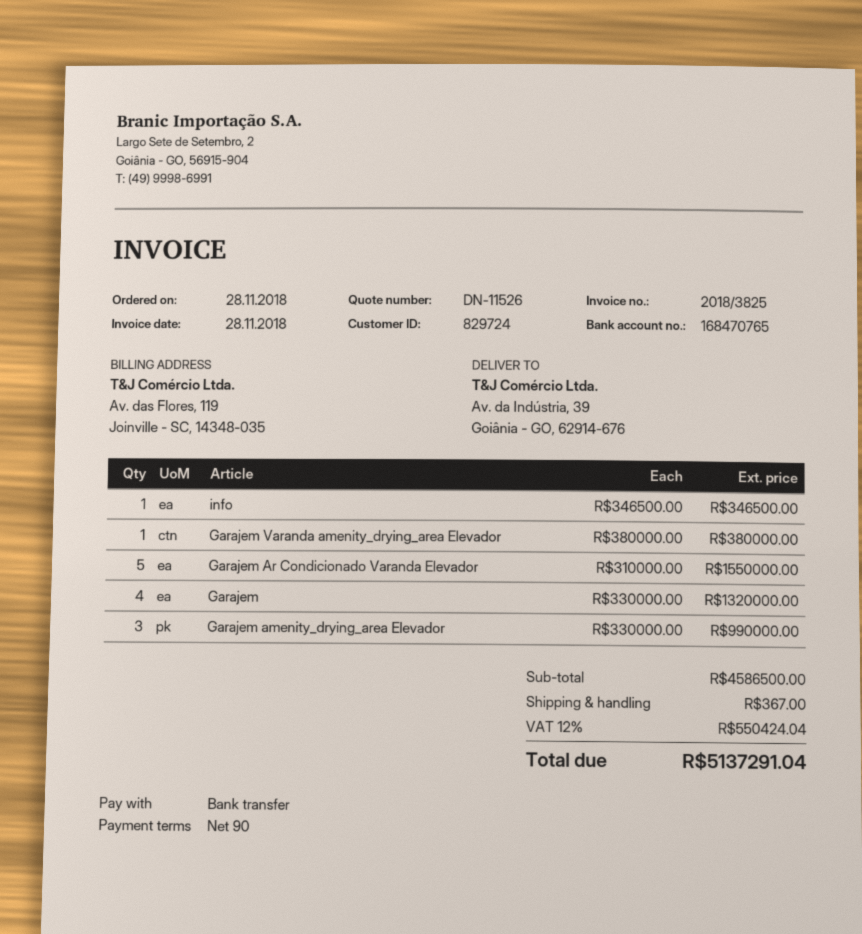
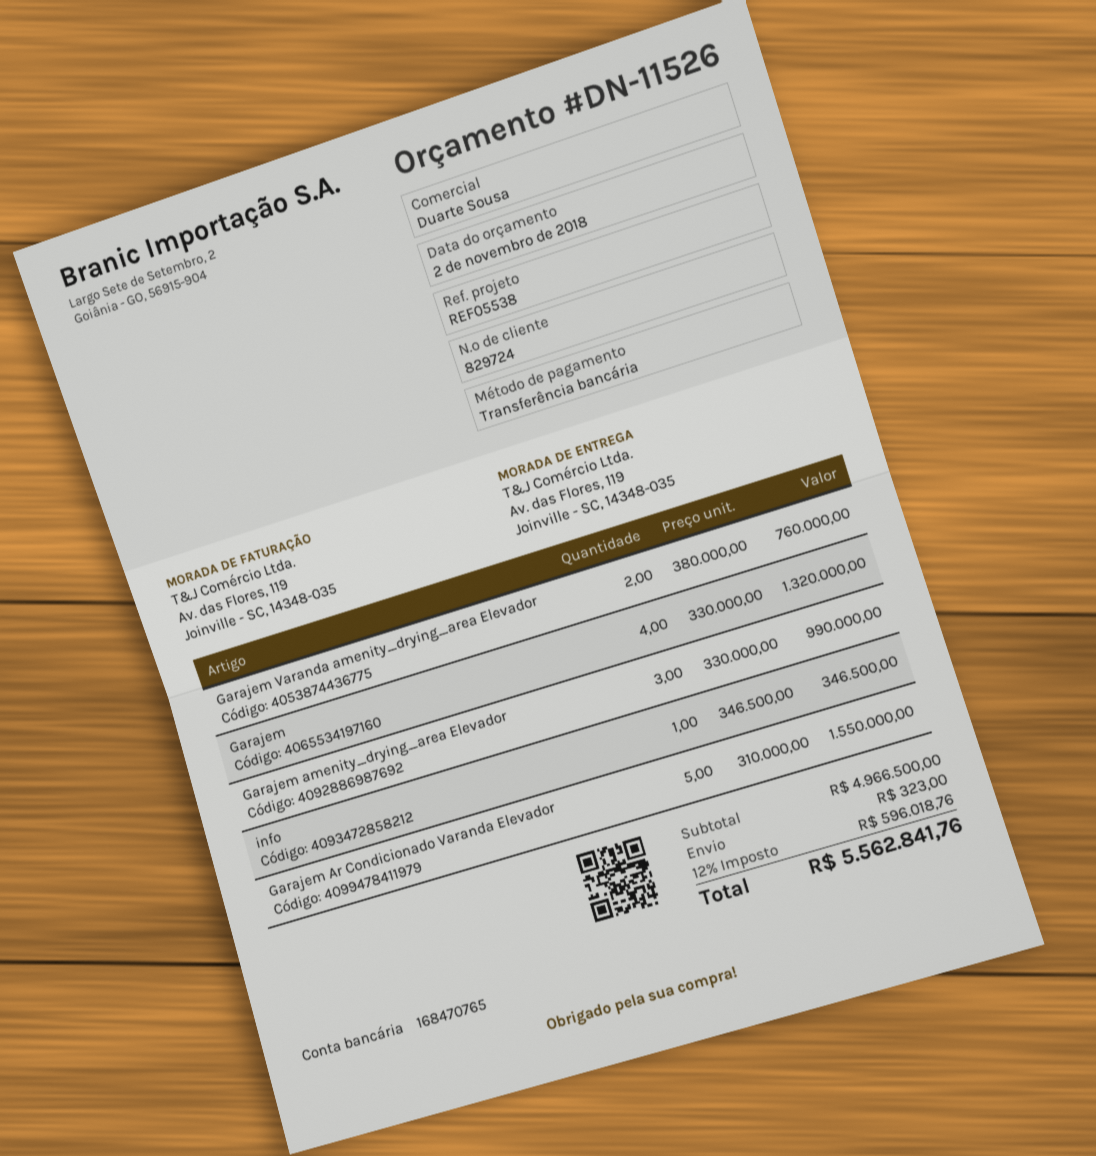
ship to: Av. da Indústria, 39, Goiânia - GO, 62914-676 -> Av. das Flores, 119, Joinville - SC, 14348-035
Garajem Varanda amenity_drying_area Elevador: 1 x 380000.00 = 380000.00 -> 2 x 380000.00 = 760000.00
subtotal: 4586500.00 -> 4966500.00
shipping: 367.00 -> 323.00
tax: 12% = 550424.04 -> 12% = 596018.76
total: 5137291.04 -> 5562841.76

